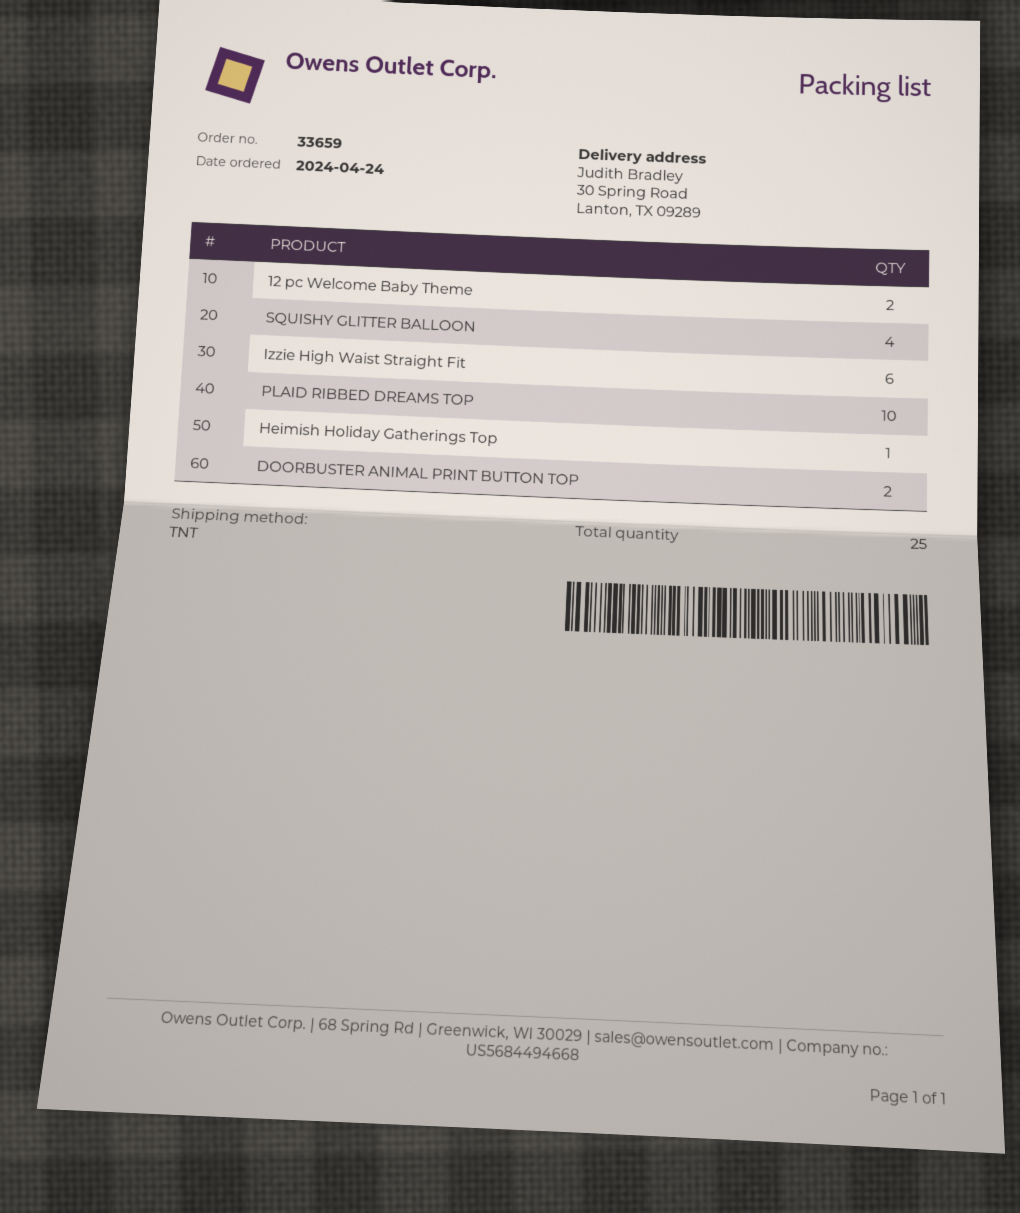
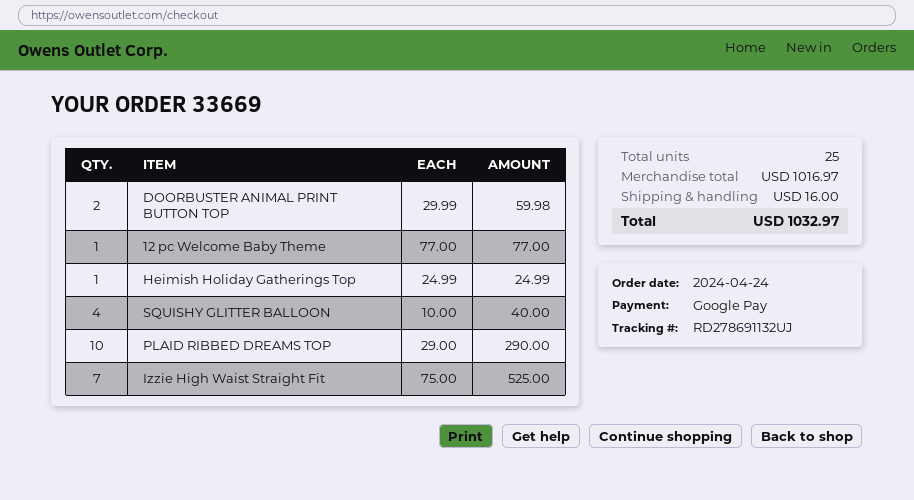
order number: 33659 -> 33669
12 pc Welcome Baby Theme: 2 -> 1
Izzie High Waist Straight Fit: 6 -> 7

